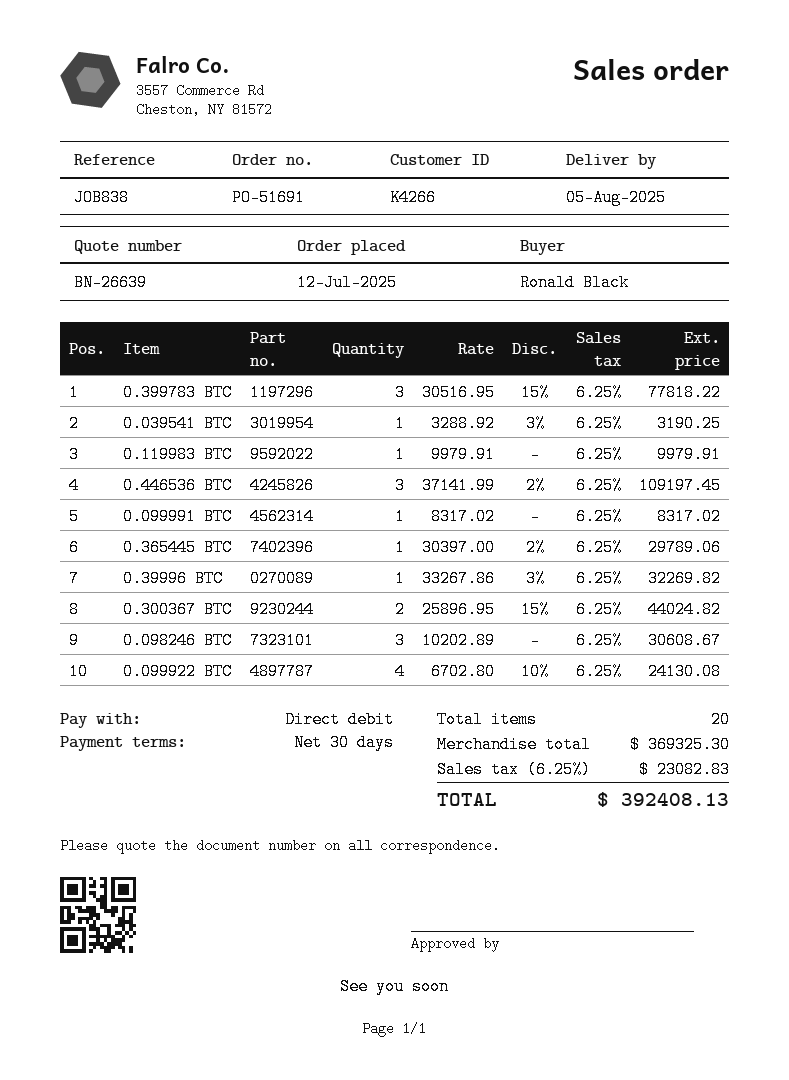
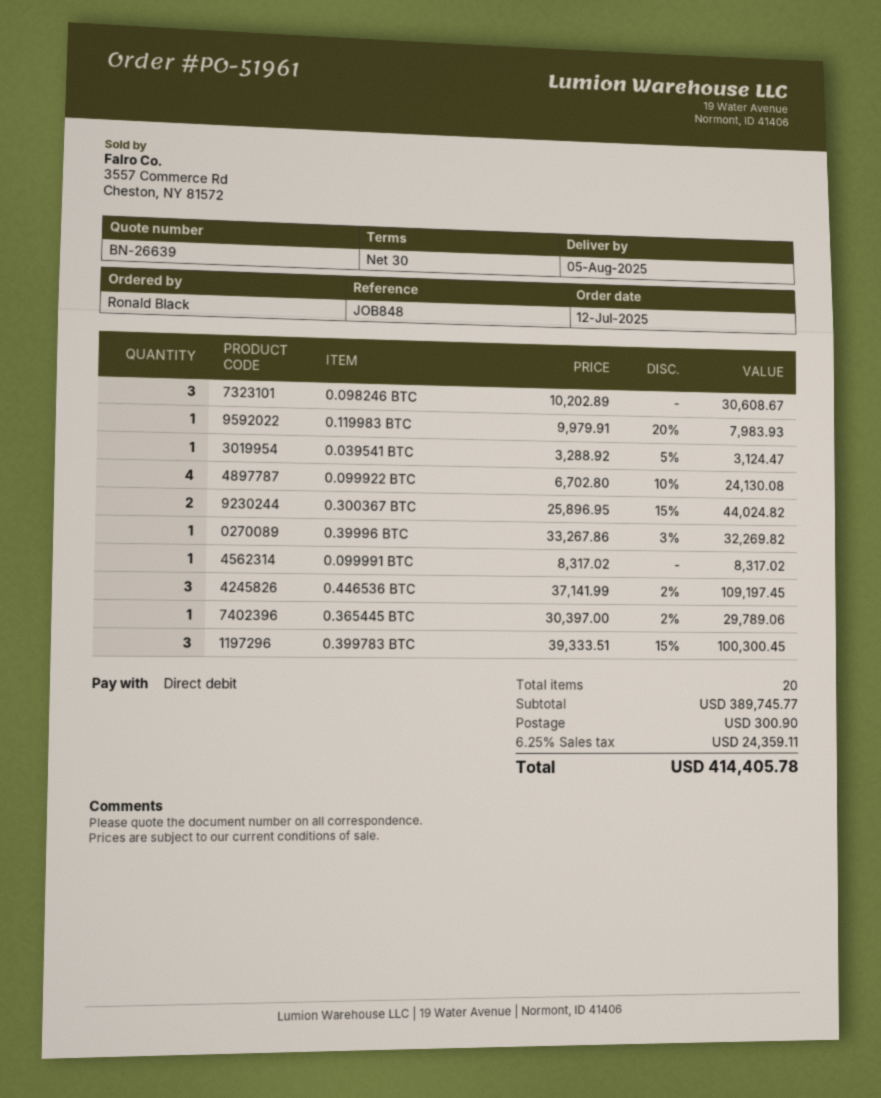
order number: PO-51691 -> PO-51961
reference: JOB838 -> JOB848
0.399783 BTC: 3 x 30516.95 - 15% = 77818.22 -> 3 x 39333.51 - 15% = 100300.45
0.039541 BTC: 1 x 3288.92 - 3% = 3190.25 -> 1 x 3288.92 - 5% = 3124.47
0.119983 BTC: 1 x 9979.91 = 9979.91 -> 1 x 9979.91 - 20% = 7983.93
subtotal: 369325.30 -> 389745.77
shipping: none -> 300.90
tax: 6.25% = 23082.83 -> 6.25% = 24359.11
total: 392408.13 -> 414405.78

